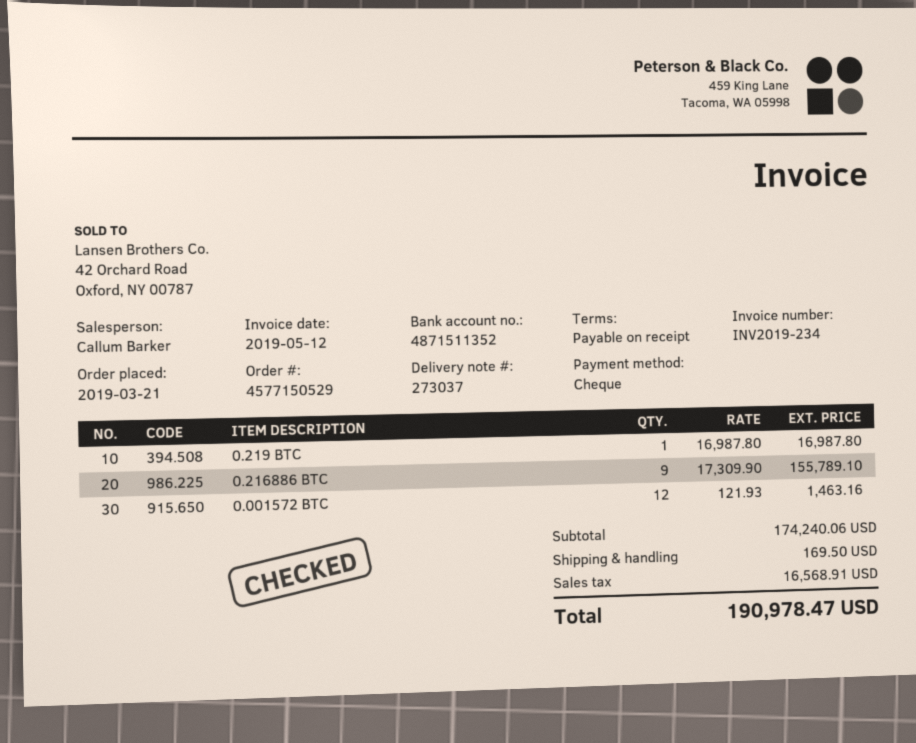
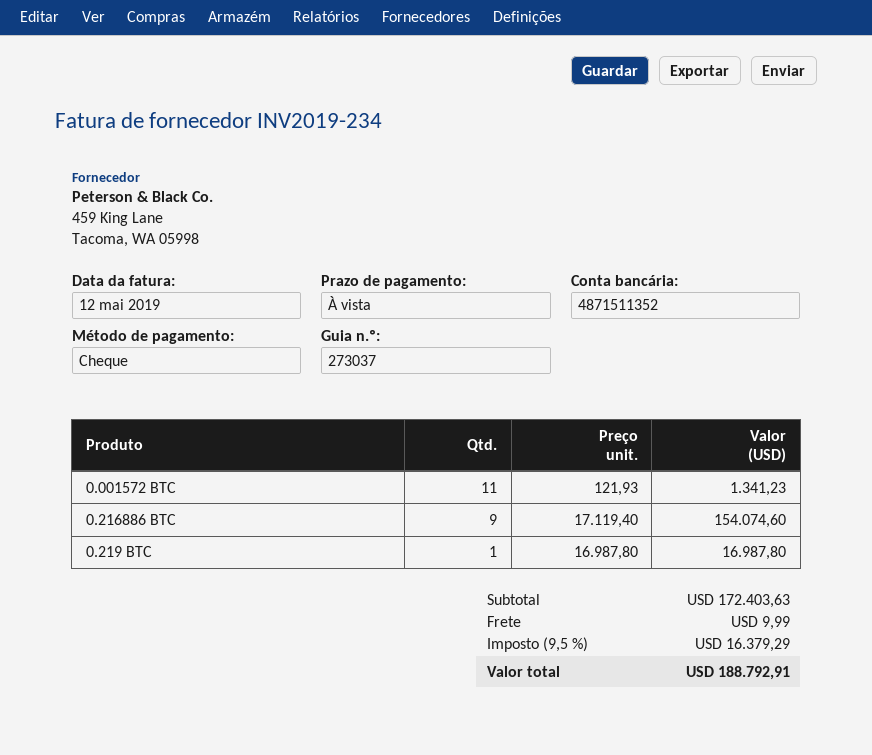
0.216886 BTC: 9 x 17309.90 = 155789.10 -> 9 x 17119.40 = 154074.60
0.001572 BTC: 12 x 121.93 = 1463.16 -> 11 x 121.93 = 1341.23
subtotal: 174240.06 -> 172403.63
shipping: 169.50 -> 9.99
tax: 16568.91 -> 16379.29
total: 190978.47 -> 188792.91

